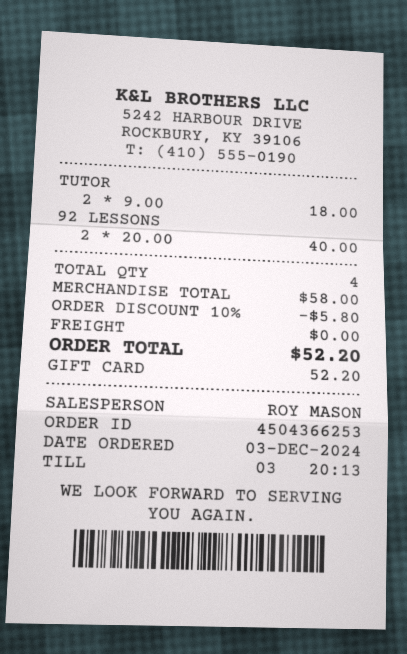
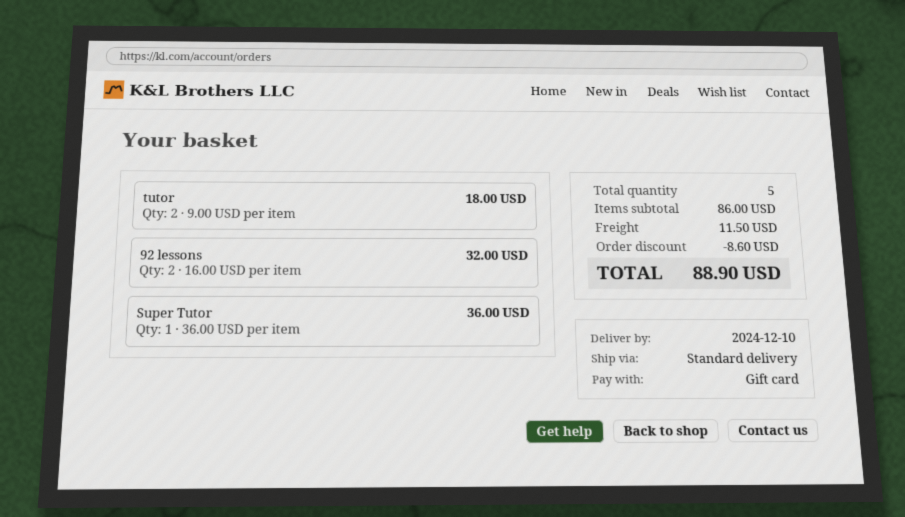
92 LESSONS: 2 x 20.00 = 40.00 -> 2 x 16.00 = 32.00
Super Tutor: none -> 1 x 36.00 = 36.00
total quantity: 4 -> 5
subtotal: 58.00 -> 86.00
discount: 5.80 -> 8.60
shipping: 0.00 -> 11.50
total: 52.20 -> 88.90

